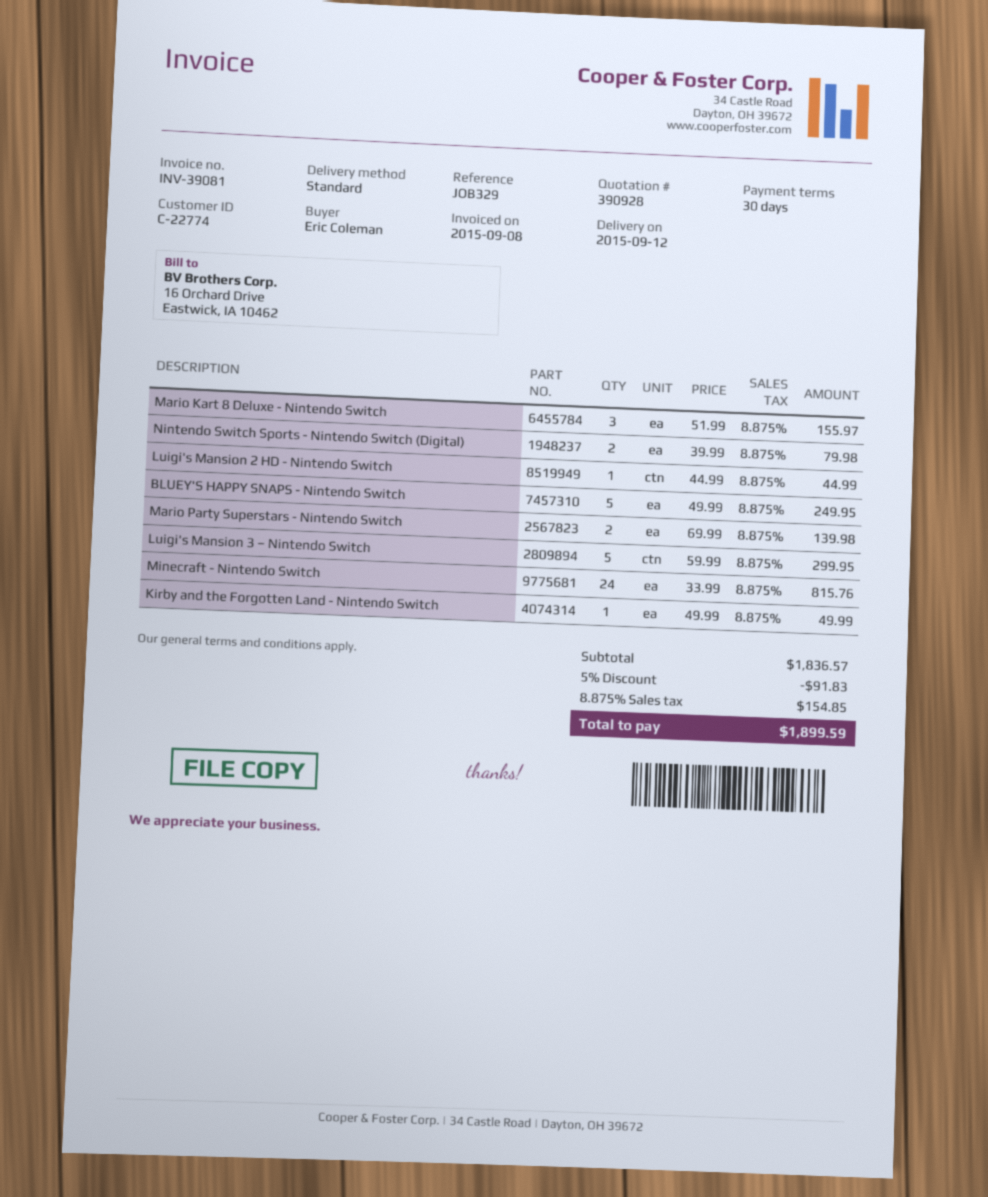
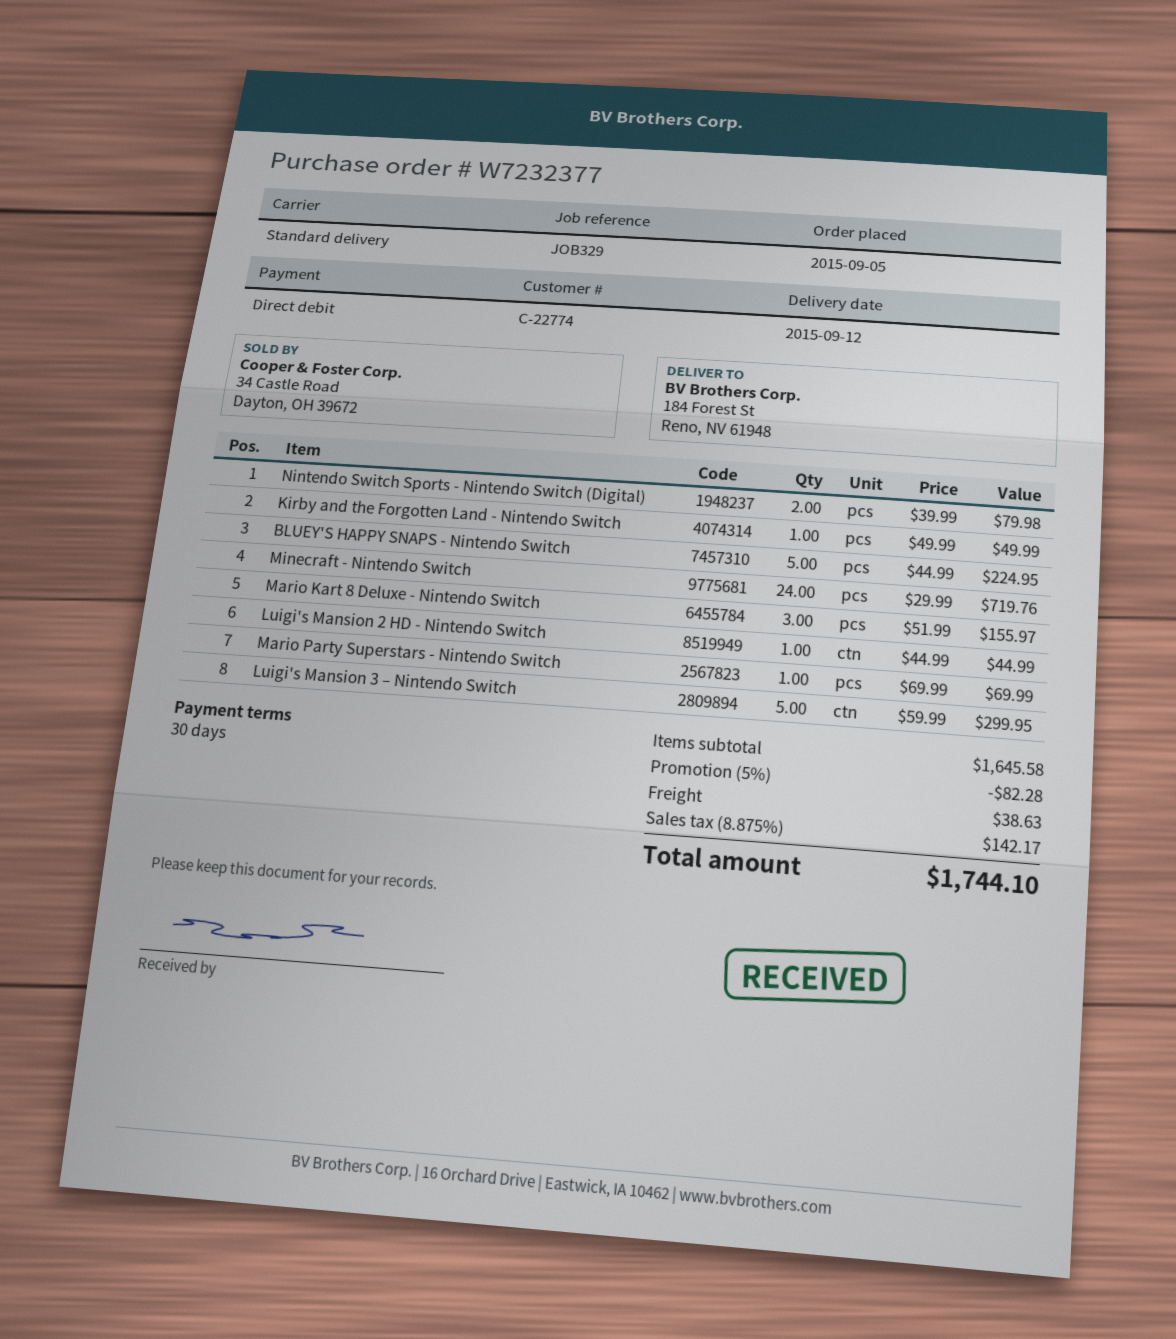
BLUEY'S HAPPY SNAPS - Nintendo Switch: 5 x 49.99 = 249.95 -> 5 x 44.99 = 224.95
Mario Party Superstars - Nintendo Switch: 2 x 69.99 = 139.98 -> 1 x 69.99 = 69.99
Minecraft - Nintendo Switch: 24 x 33.99 = 815.76 -> 24 x 29.99 = 719.76
subtotal: 1836.57 -> 1645.58
discount: 5% = 91.83 -> 5% = 82.28
shipping: none -> 38.63
tax: 8.875% = 154.85 -> 8.875% = 142.17
total: 1899.59 -> 1744.10

